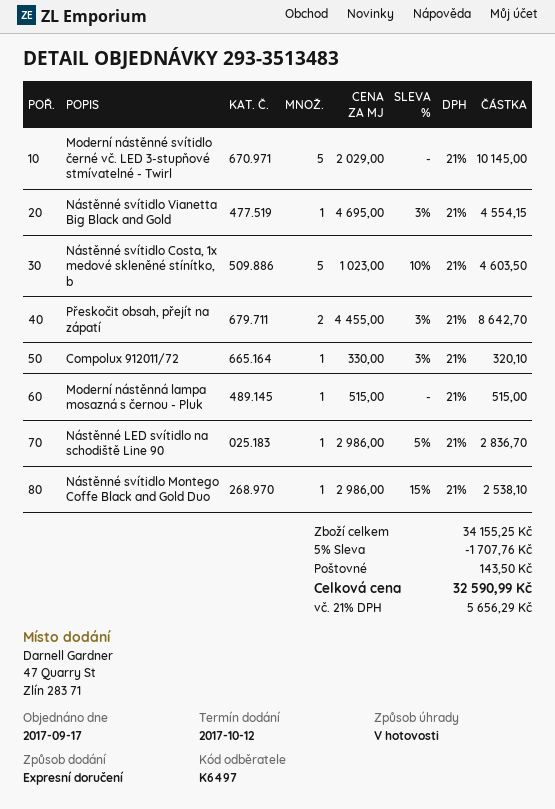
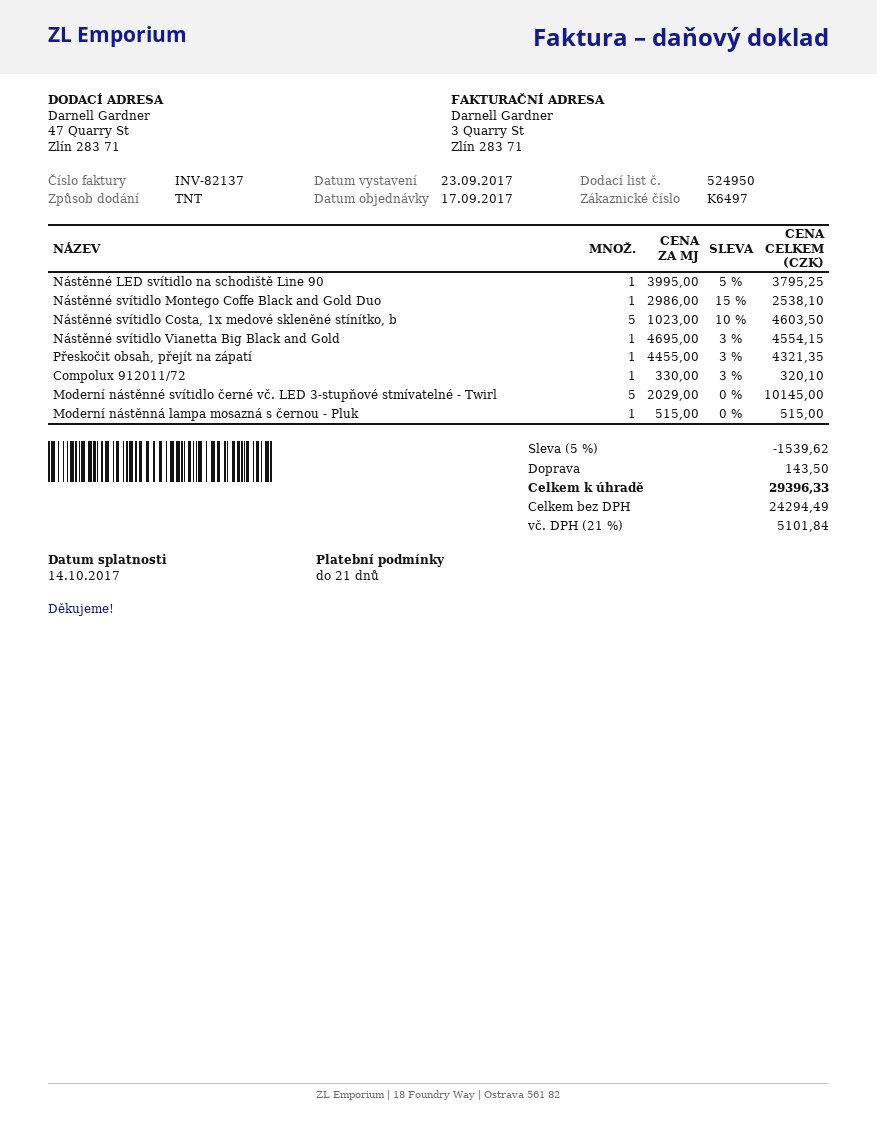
shipping method: express -> TNT
Přeskočit obsah, přejít na zápatí: 2 x 4455.00 - 3% = 8642.70 -> 1 x 4455.00 - 3% = 4321.35
Nástěnné LED svítidlo na schodiště Line 90: 1 x 2986.00 - 5% = 2836.70 -> 1 x 3995.00 - 5% = 3795.25
discount: 5% = 1707.76 -> 5% = 1539.62
tax: 21% = 5656.29 -> 21% = 5101.84
total: 32590.99 -> 29396.33

